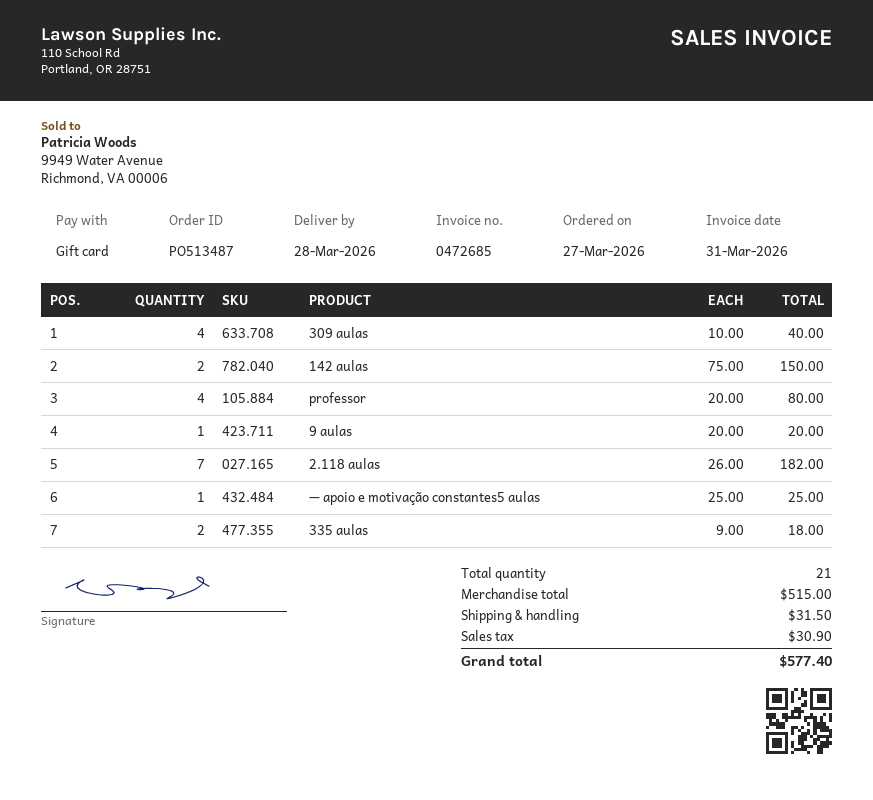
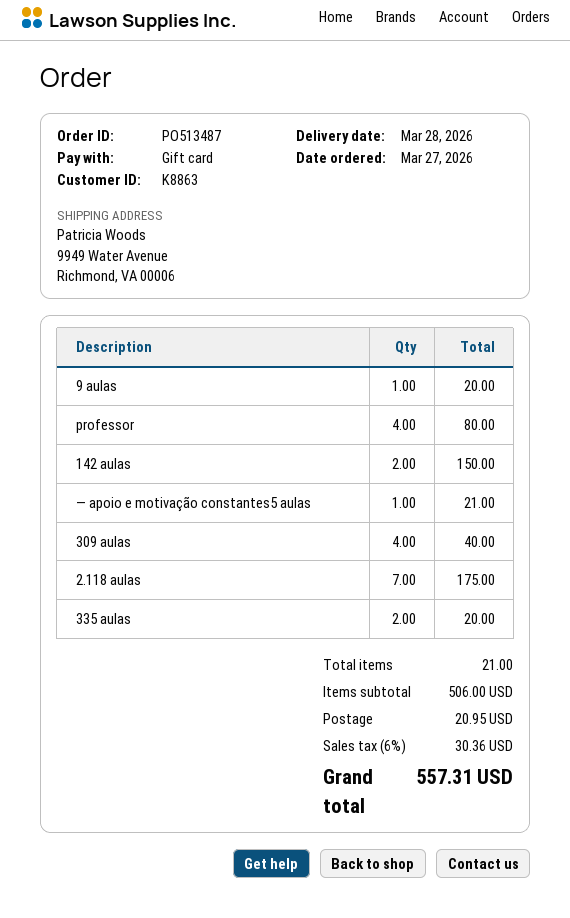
2.118 aulas: 7 for 182.00 -> 7 for 175.00
— apoio e motivação constantes5 aulas: 1 for 25.00 -> 1 for 21.00
335 aulas: 2 for 18.00 -> 2 for 20.00
subtotal: 515.00 -> 506.00
shipping: 31.50 -> 20.95
tax: 30.90 -> 30.36
total: 577.40 -> 557.31

